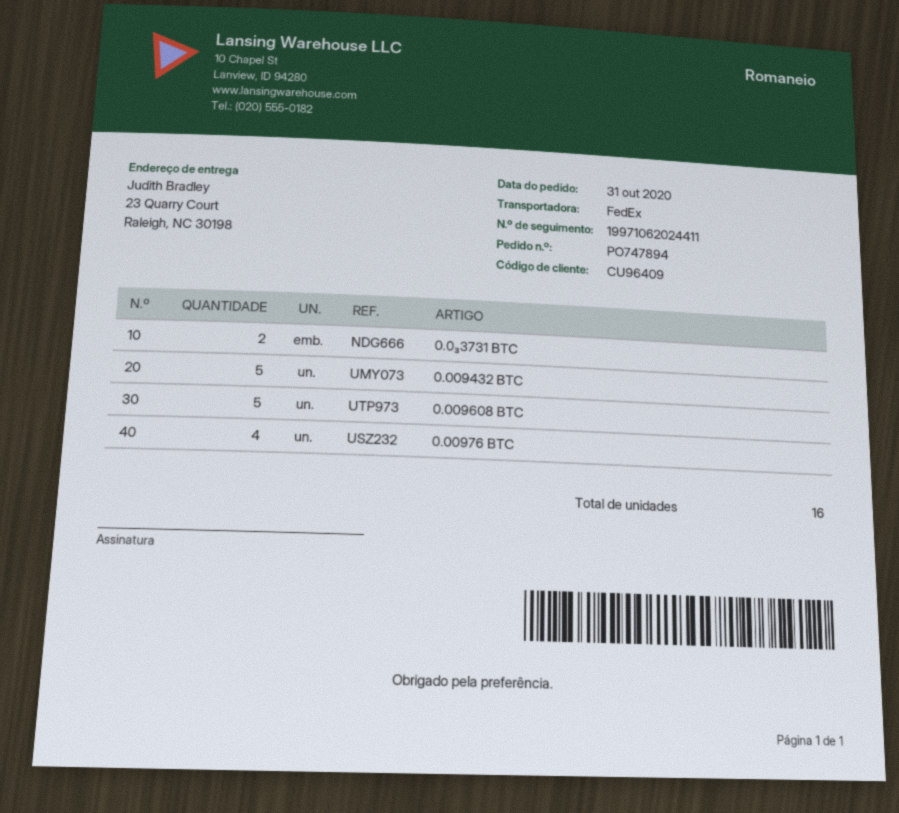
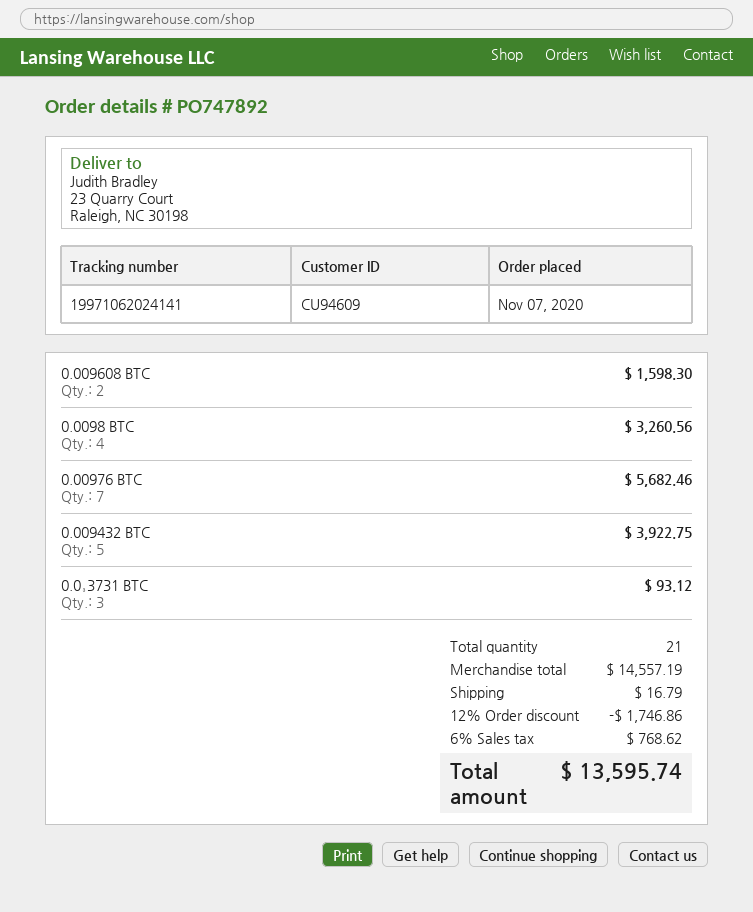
order number: PO747894 -> PO747892
order date: 2020-10-31 -> 2020-11-07
customer number: CU96409 -> CU94609
tracking number: 19971062024411 -> 19971062024141
0.0₃3731 BTC: 2 -> 3
0.009608 BTC: 5 -> 2
0.00976 BTC: 4 -> 7
0.0098 BTC: none -> 4
total quantity: 16 -> 21

